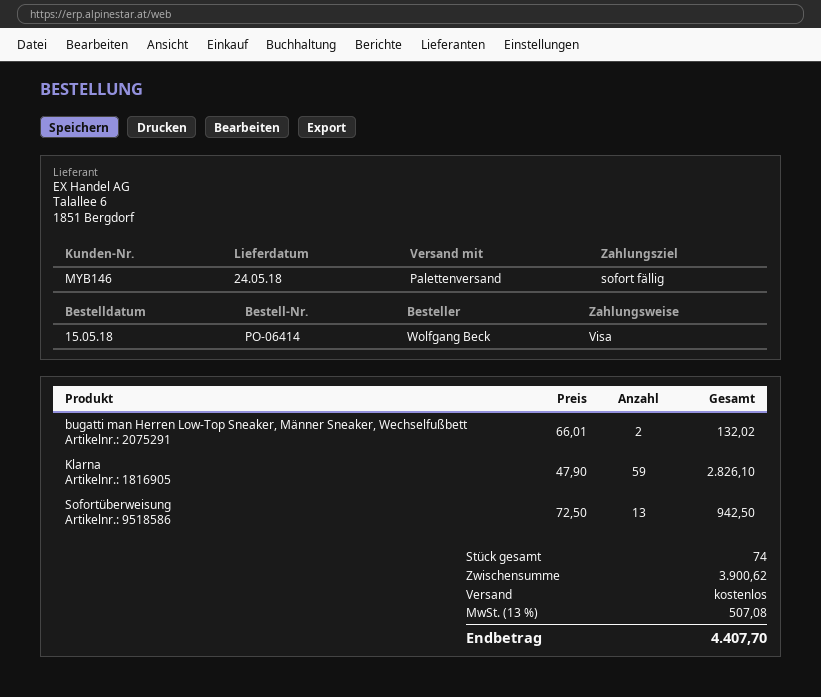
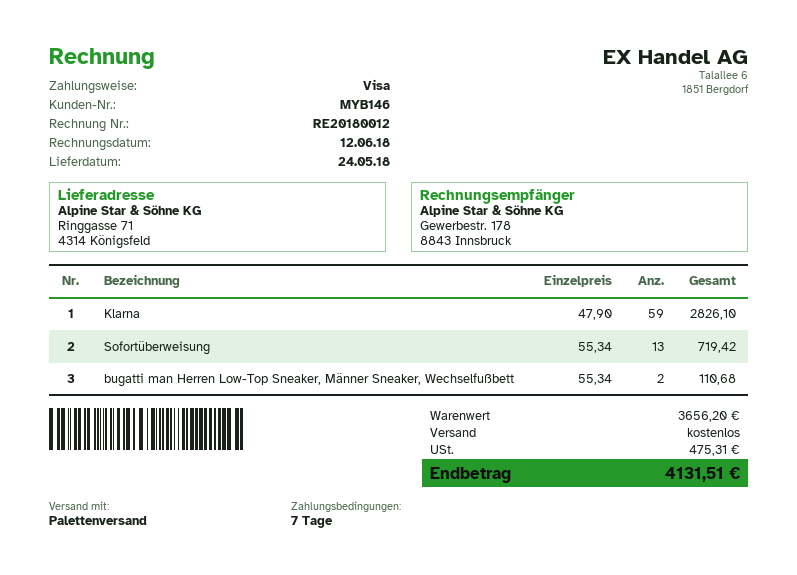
payment terms: on receipt -> 7 days
bugatti man Herren Low-Top Sneaker, Männer Sneaker, Wechselfußbett: 2 x 66.01 = 132.02 -> 2 x 55.34 = 110.68
Sofortüberweisung: 13 x 72.50 = 942.50 -> 13 x 55.34 = 719.42
subtotal: 3900.62 -> 3656.20
tax: 507.08 -> 475.31
total: 4407.70 -> 4131.51

